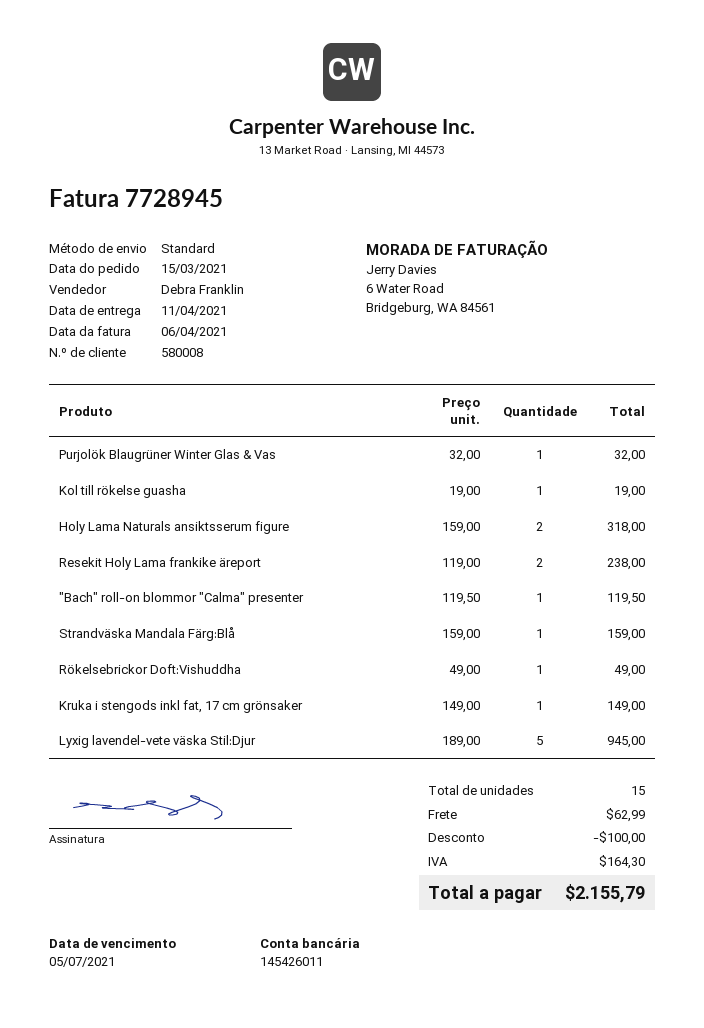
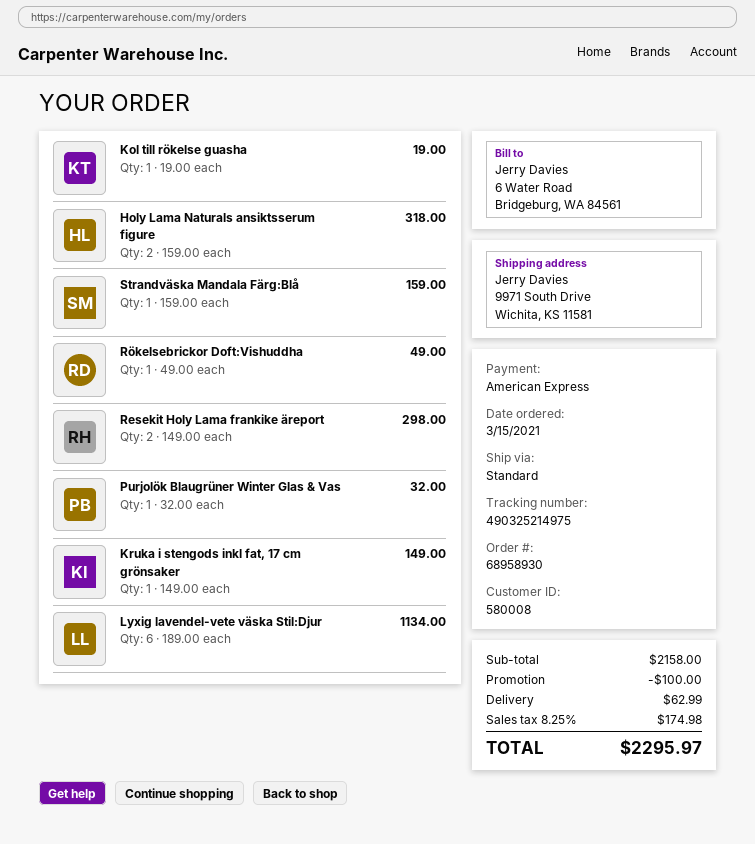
Resekit Holy Lama frankike äreport: 2 x 119.00 = 238.00 -> 2 x 149.00 = 298.00
"Bach" roll-on blommor "Calma" presenter: 1 x 119.50 = 119.50 -> none
Lyxig lavendel-vete väska Stil:Djur: 5 x 189.00 = 945.00 -> 6 x 189.00 = 1134.00
tax: 164.30 -> 174.98
total: 2155.79 -> 2295.97

